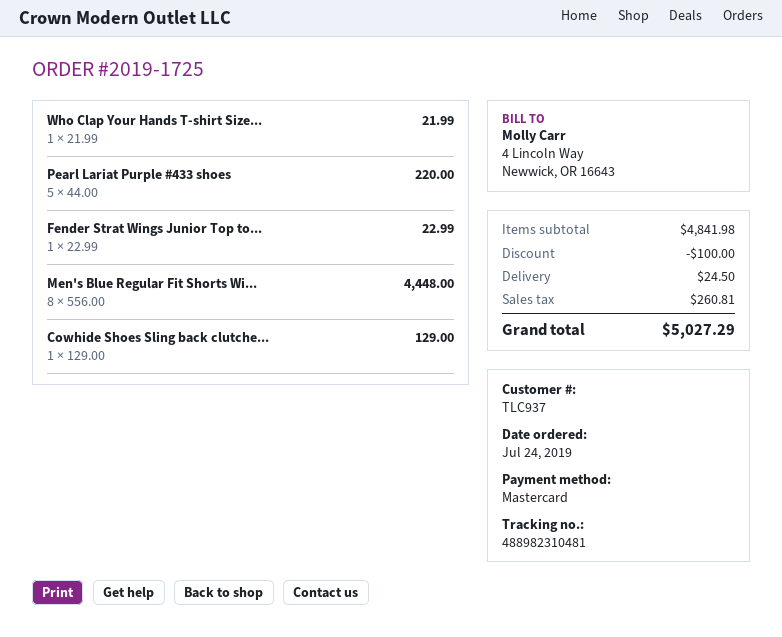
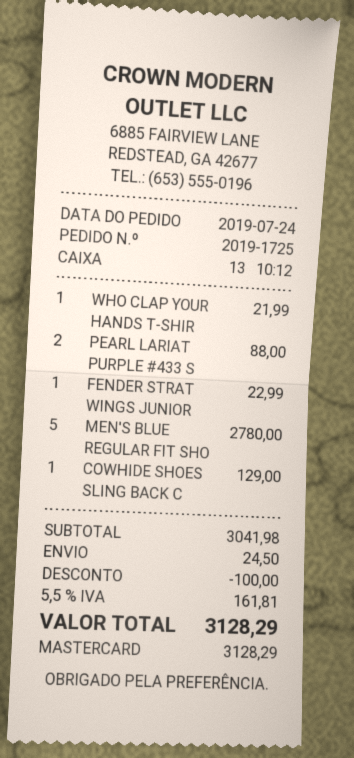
Pearl Lariat Purple #433 shoes: 5 for 220.00 -> 2 for 88.00
Men's Blue Regular Fit Shorts Wi...: 8 for 4448.00 -> 5 for 2780.00
subtotal: 4841.98 -> 3041.98
tax: 260.81 -> 161.81
total: 5027.29 -> 3128.29

